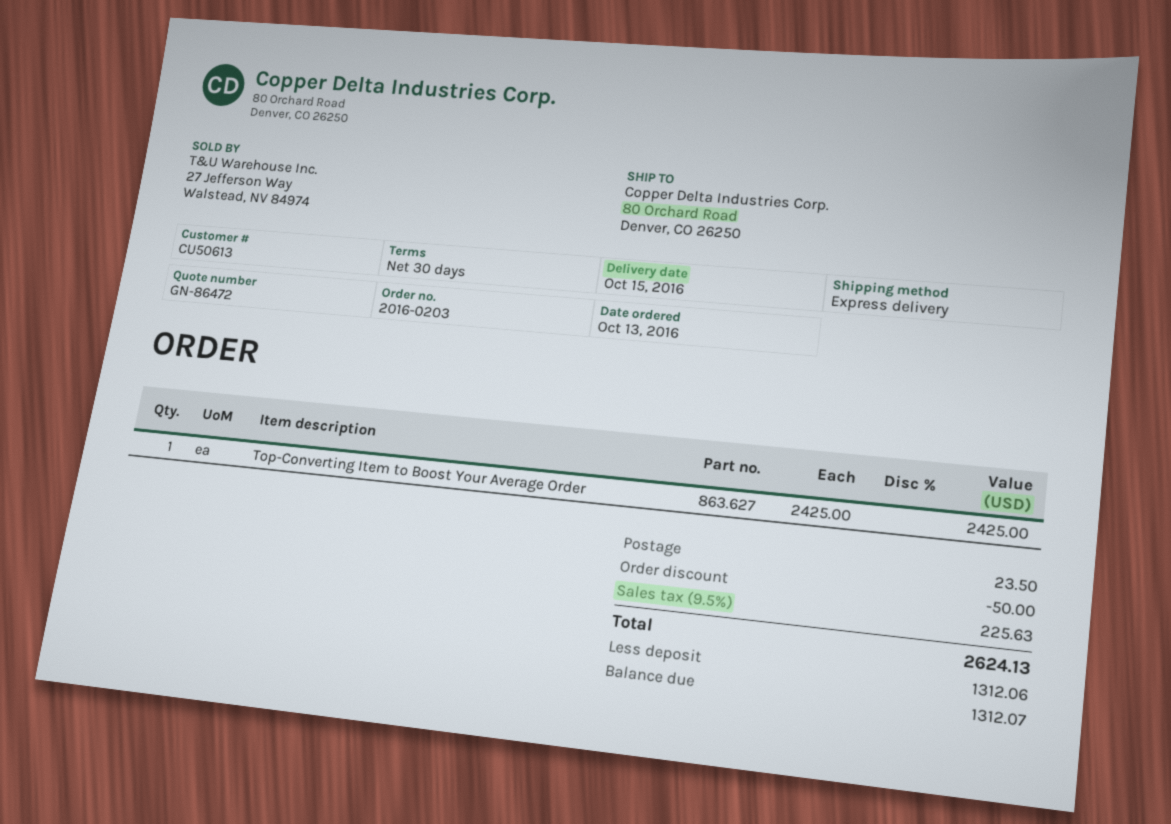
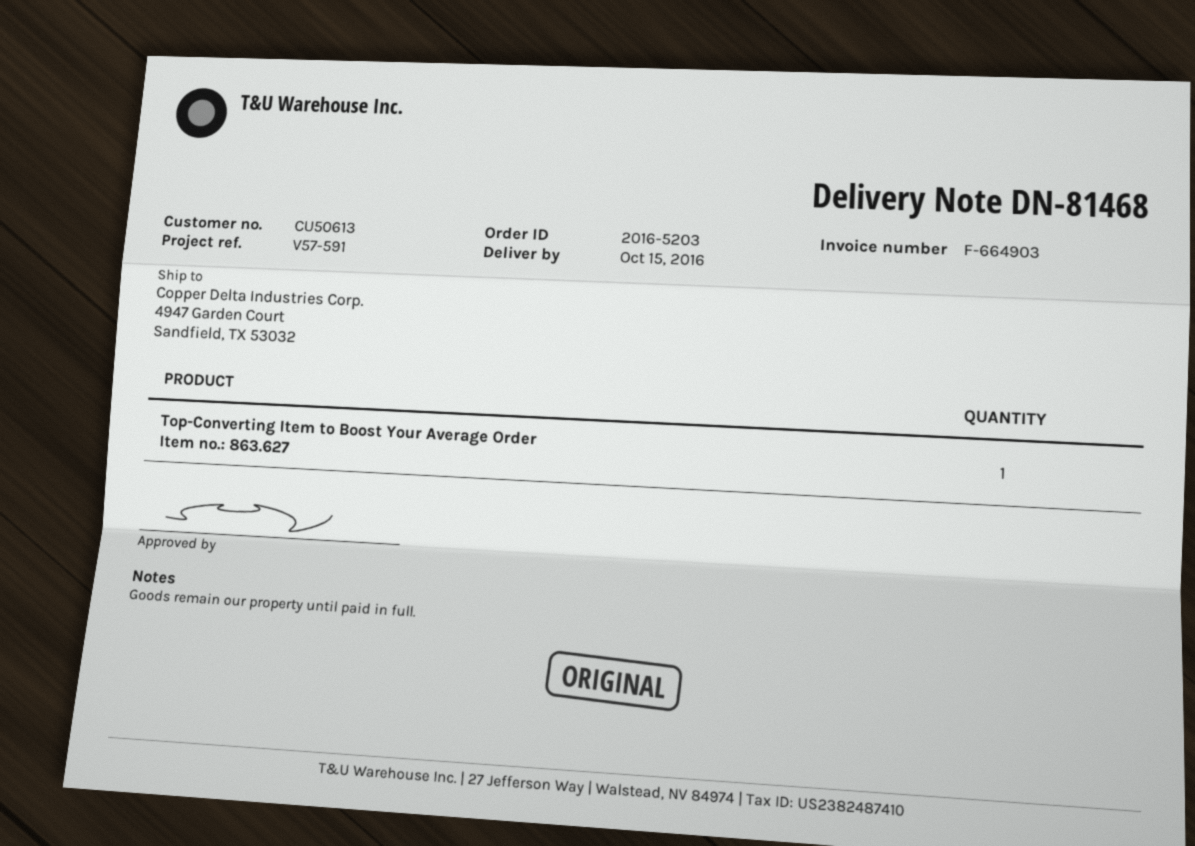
order number: 2016-0203 -> 2016-5203
ship to: 80 Orchard Road, Denver, CO 26250 -> 4947 Garden Court, Sandfield, TX 53032

